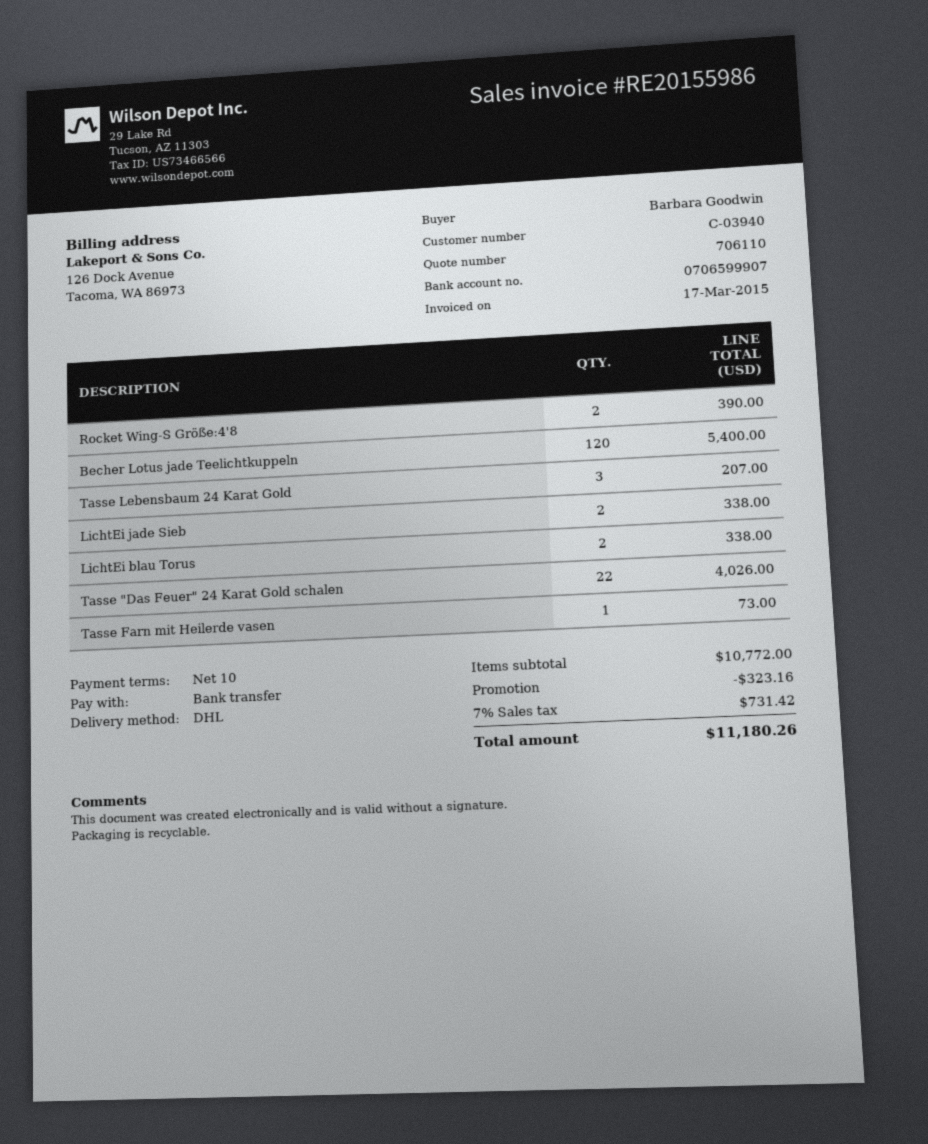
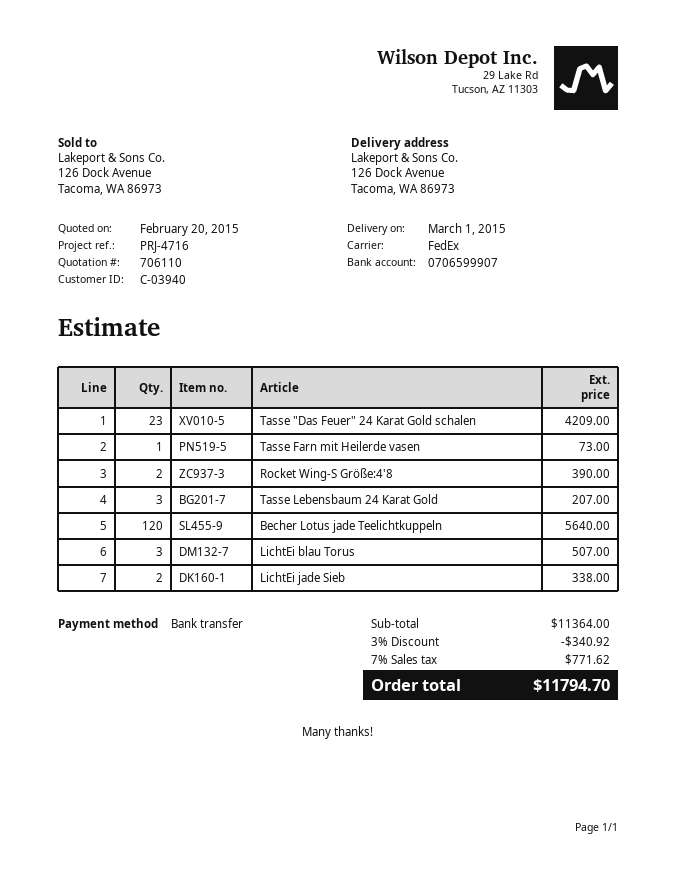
shipping method: DHL -> FedEx
Becher Lotus jade Teelichtkuppeln: 120 for 5400.00 -> 120 for 5640.00
LichtEi blau Torus: 2 for 338.00 -> 3 for 507.00
Tasse "Das Feuer" 24 Karat Gold schalen: 22 for 4026.00 -> 23 for 4209.00
subtotal: 10772.00 -> 11364.00
discount: 323.16 -> 340.92
tax: 7% = 731.42 -> 7% = 771.62
total: 11180.26 -> 11794.70

